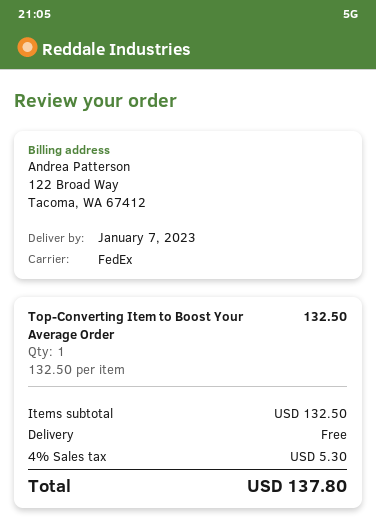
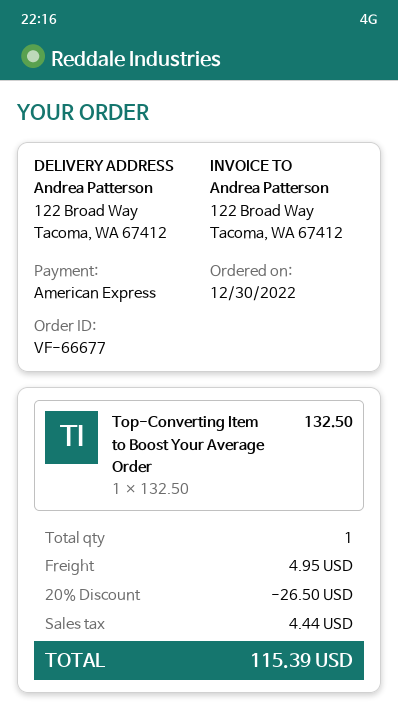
discount: none -> 20% = 26.50
shipping: 0.00 -> 4.95
tax: 5.30 -> 4.44
total: 137.80 -> 115.39

